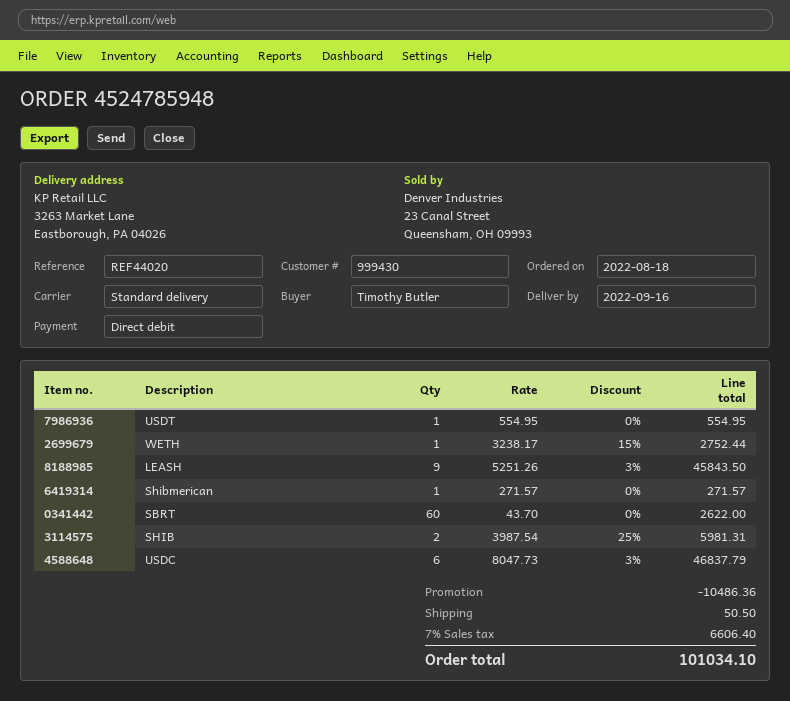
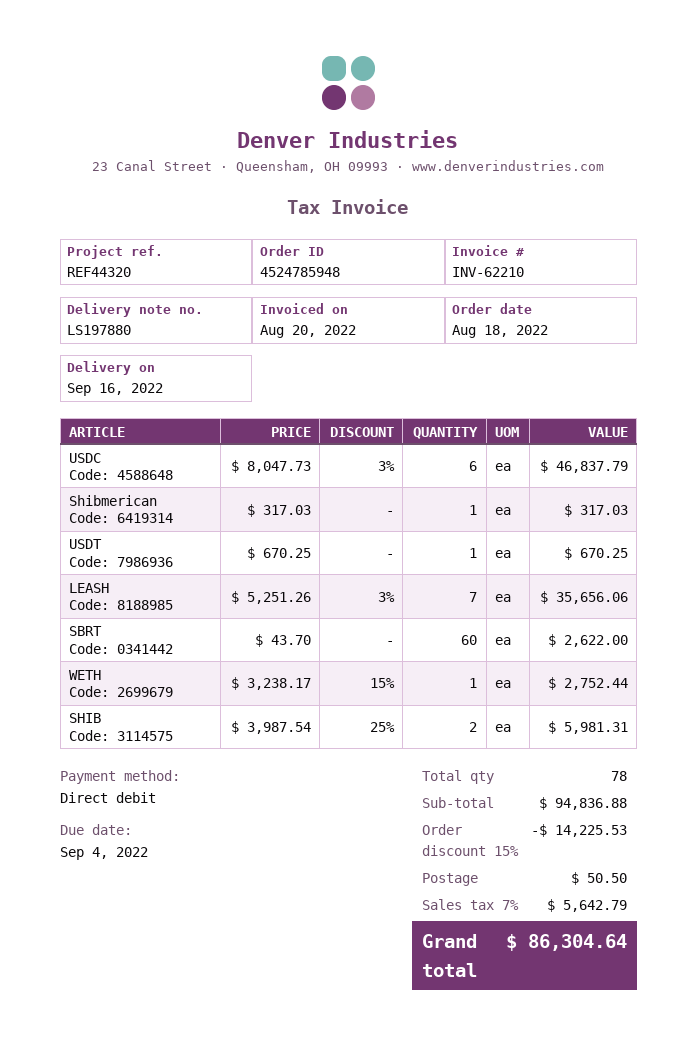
reference: REF44020 -> REF44320
USDT: 1 x 554.95 = 554.95 -> 1 x 670.25 = 670.25
LEASH: 9 x 5251.26 - 3% = 45843.50 -> 7 x 5251.26 - 3% = 35656.06
Shibmerican: 1 x 271.57 = 271.57 -> 1 x 317.03 = 317.03
discount: 10486.36 -> 14225.53
tax: 7% = 6606.40 -> 7% = 5642.79
total: 101034.10 -> 86304.64

